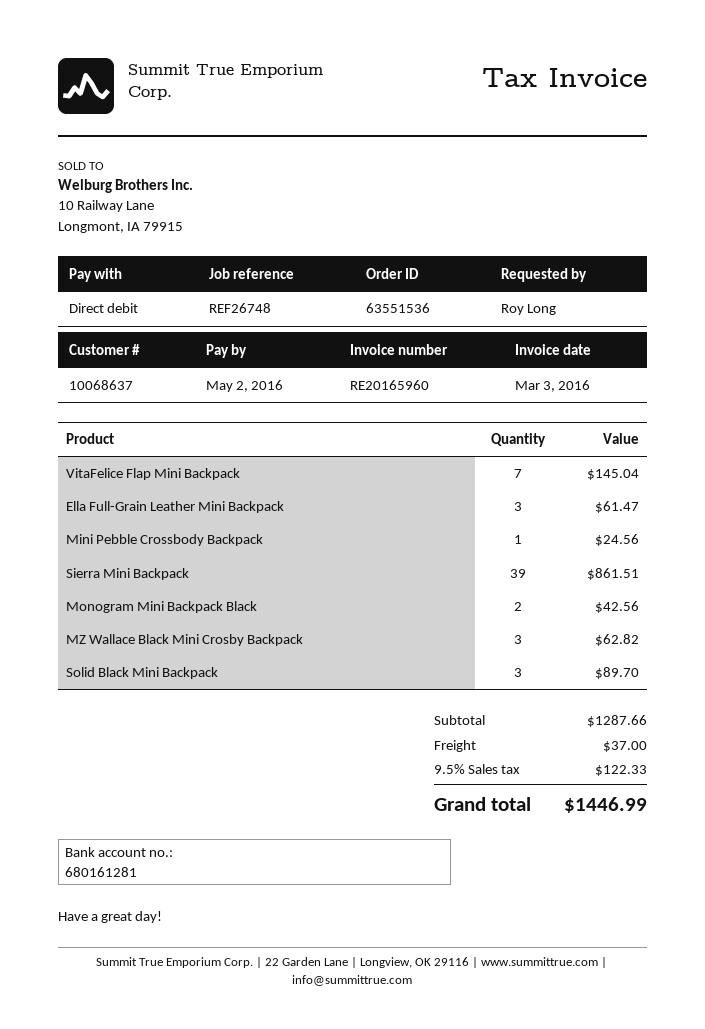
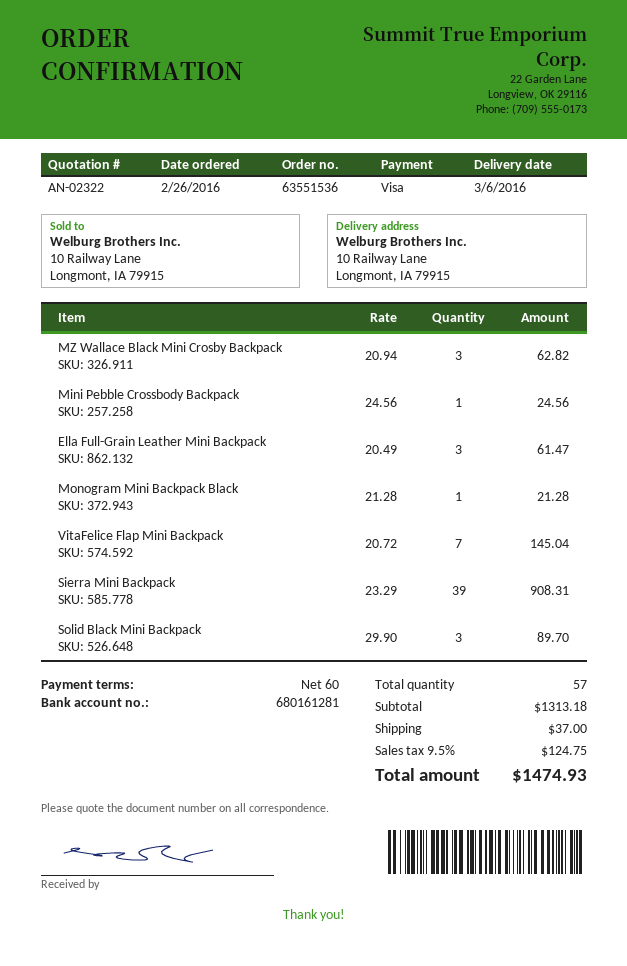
payment method: direct debit -> Visa
Sierra Mini Backpack: 39 for 861.51 -> 39 for 908.31
Monogram Mini Backpack Black: 2 for 42.56 -> 1 for 21.28
subtotal: 1287.66 -> 1313.18
tax: 9.5% = 122.33 -> 9.5% = 124.75
total: 1446.99 -> 1474.93

